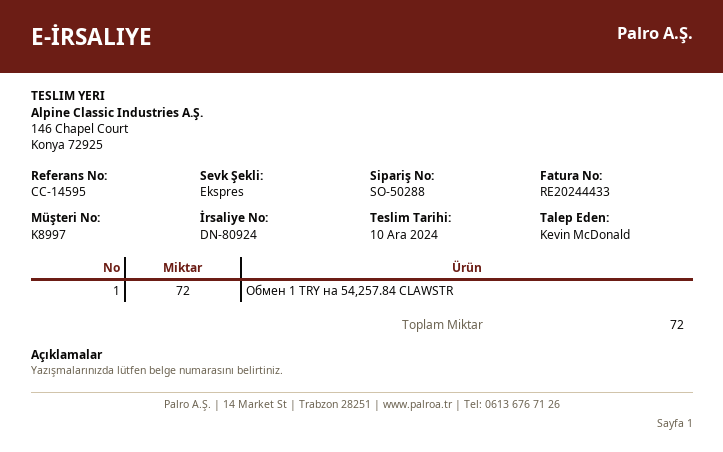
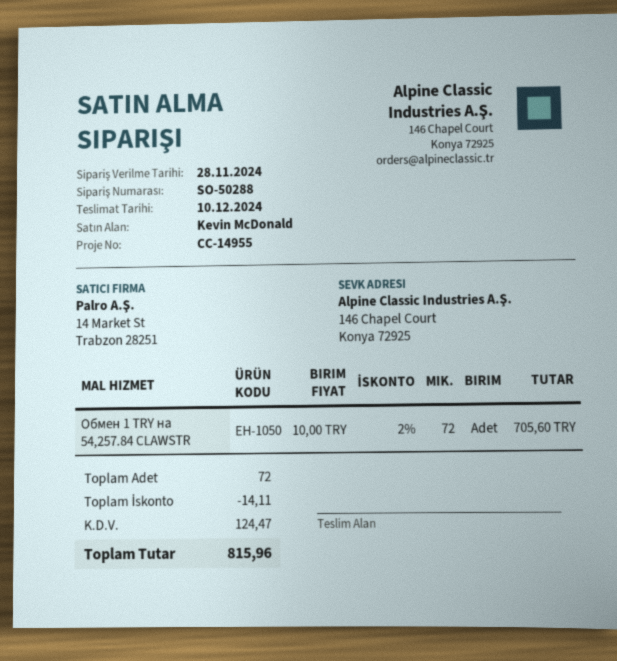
reference: CC-14595 -> CC-14955

